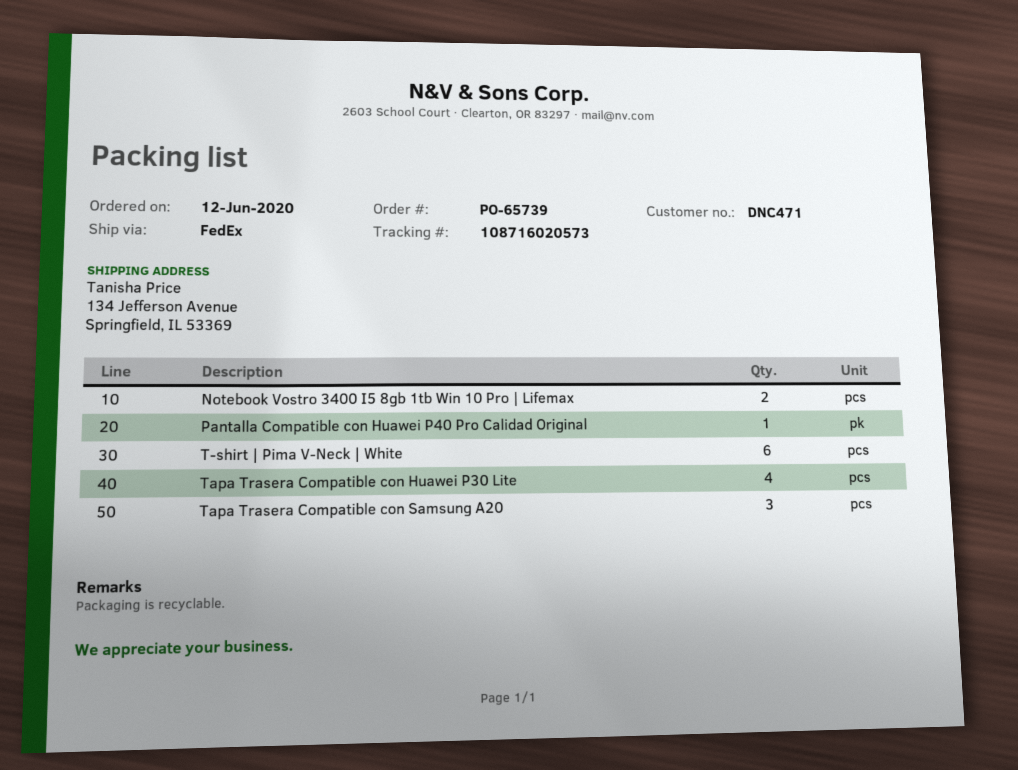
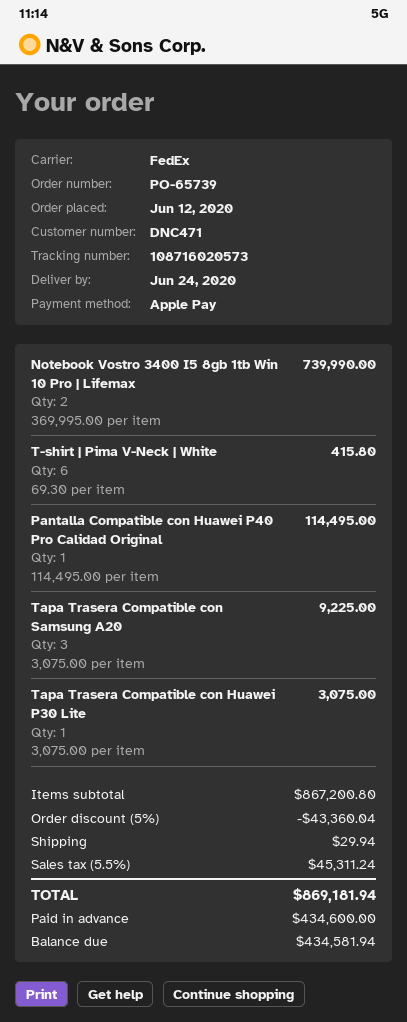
Tapa Trasera Compatible con Huawei P30 Lite: 4 -> 1

